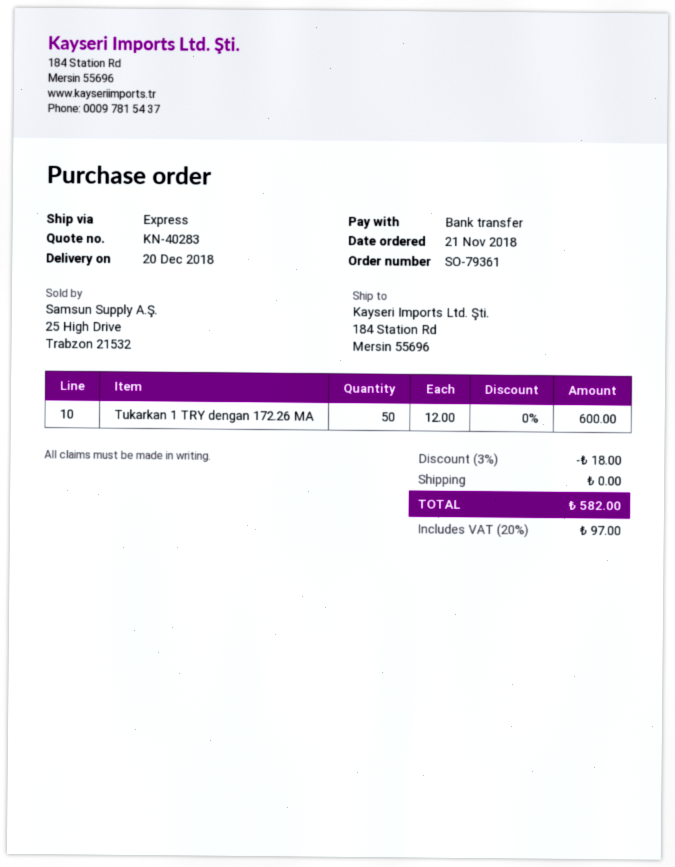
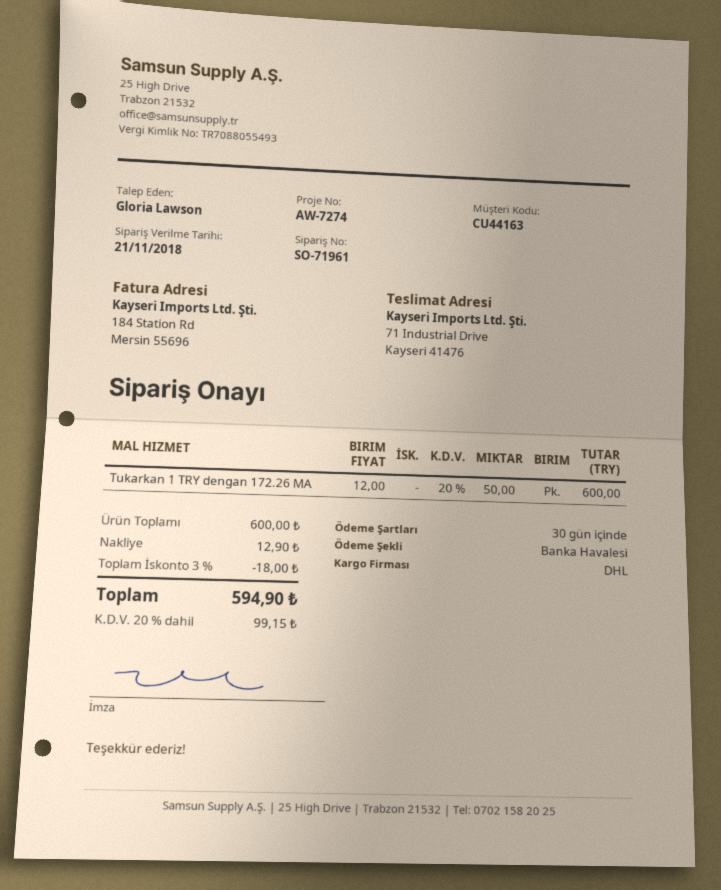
order number: SO-79361 -> SO-71961
shipping method: express -> DHL
ship to: 184 Station Rd, Mersin 55696 -> 71 Industrial Drive, Kayseri 41476
shipping: 0.00 -> 12.90
tax: 20% = 97.00 -> 20% = 99.15
total: 582.00 -> 594.90

